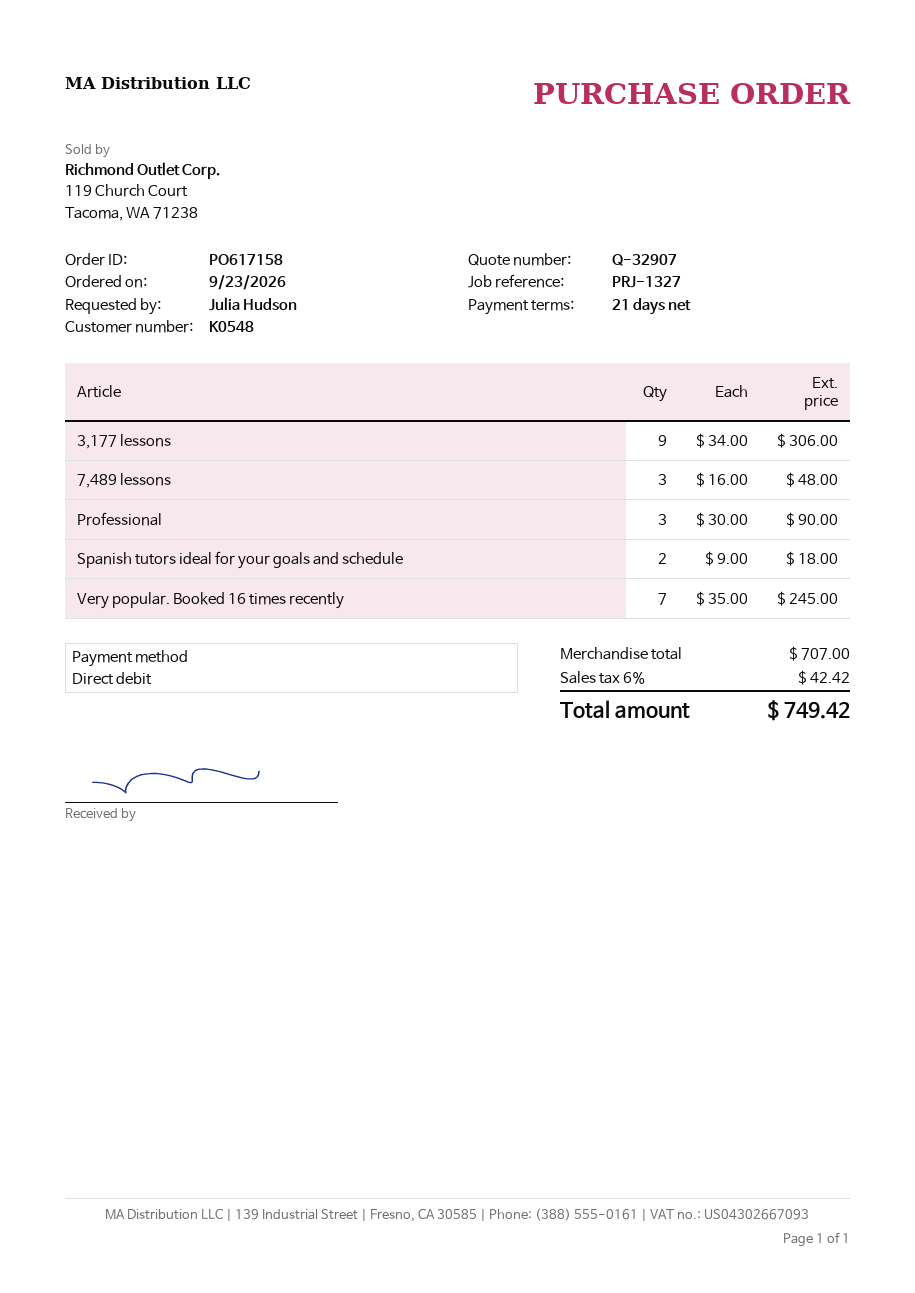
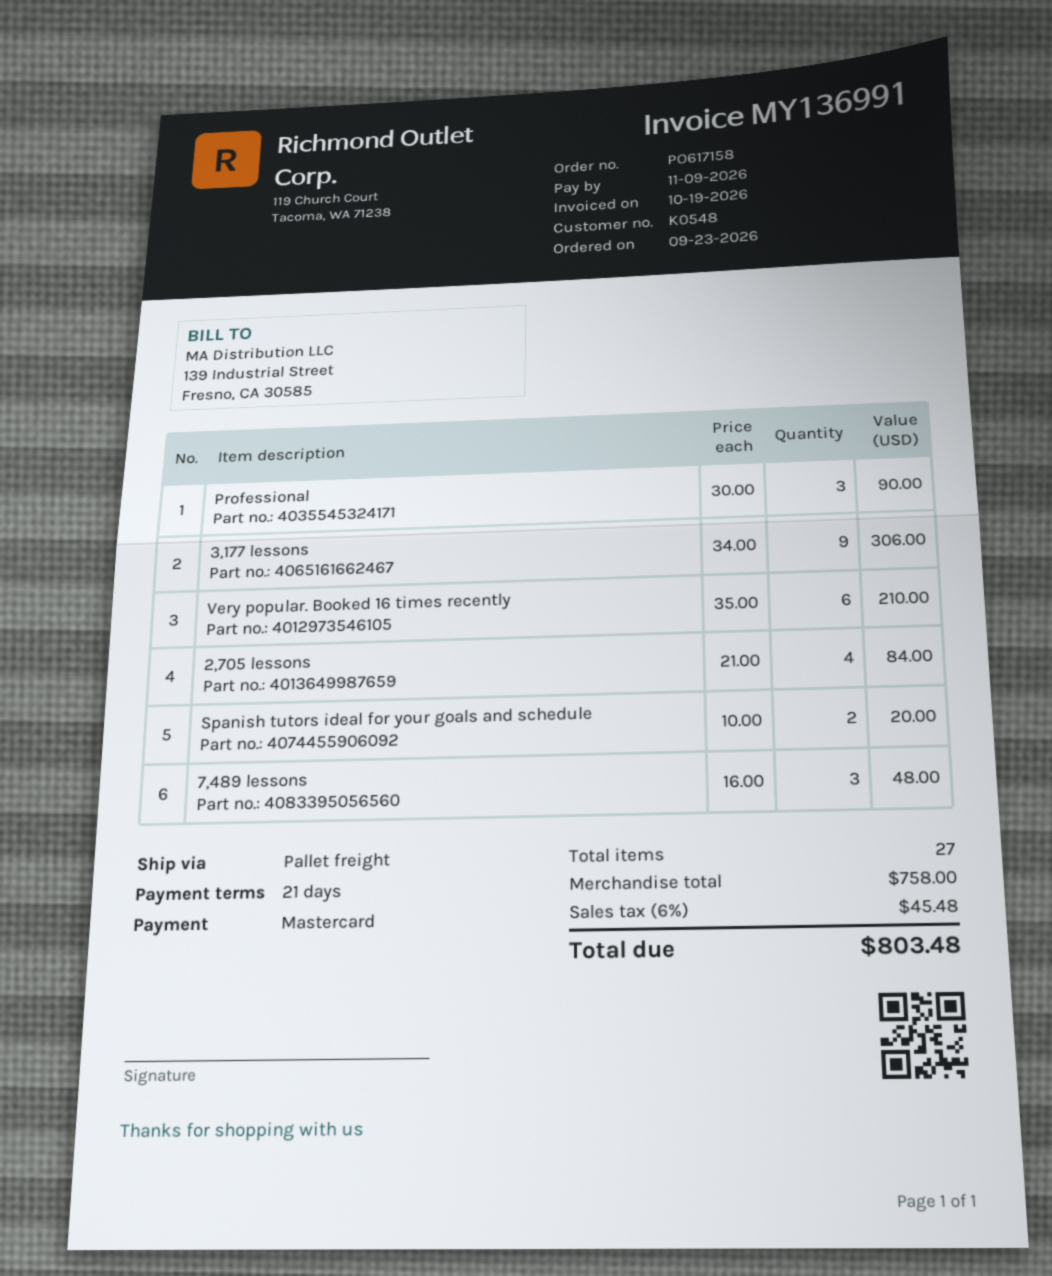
payment method: direct debit -> Mastercard
Spanish tutors ideal for your goals and schedule: 2 x 9.00 = 18.00 -> 2 x 10.00 = 20.00
Very popular. Booked 16 times recently: 7 x 35.00 = 245.00 -> 6 x 35.00 = 210.00
2,705 lessons: none -> 4 x 21.00 = 84.00
subtotal: 707.00 -> 758.00
tax: 6% = 42.42 -> 6% = 45.48
total: 749.42 -> 803.48

